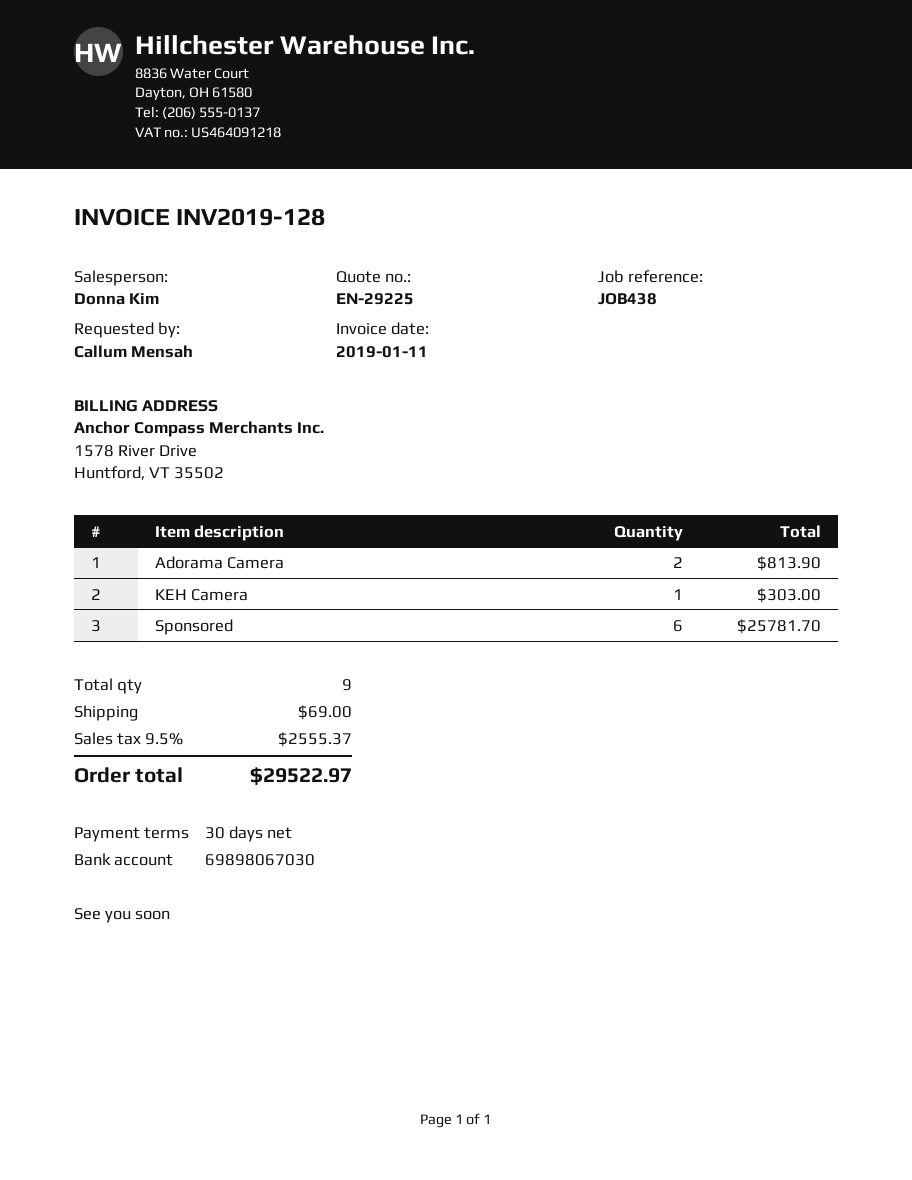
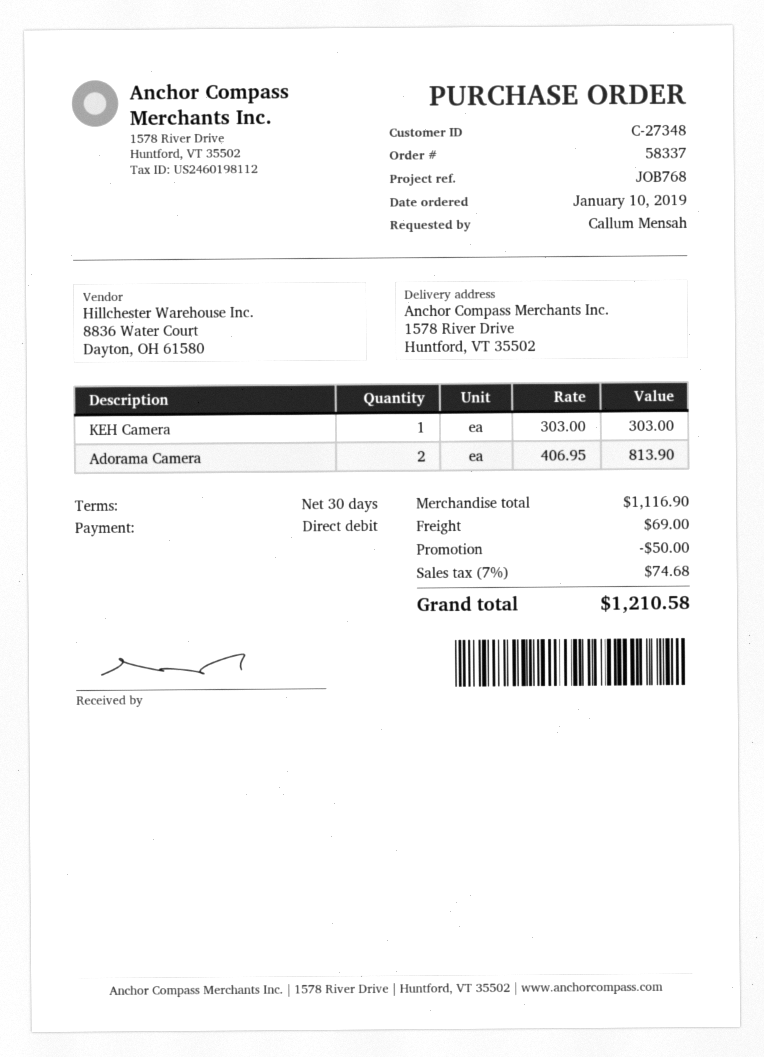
reference: JOB438 -> JOB768
Sponsored: 6 for 25781.70 -> none
discount: none -> 50.00
tax: 9.5% = 2555.37 -> 7% = 74.68
total: 29522.97 -> 1210.58

